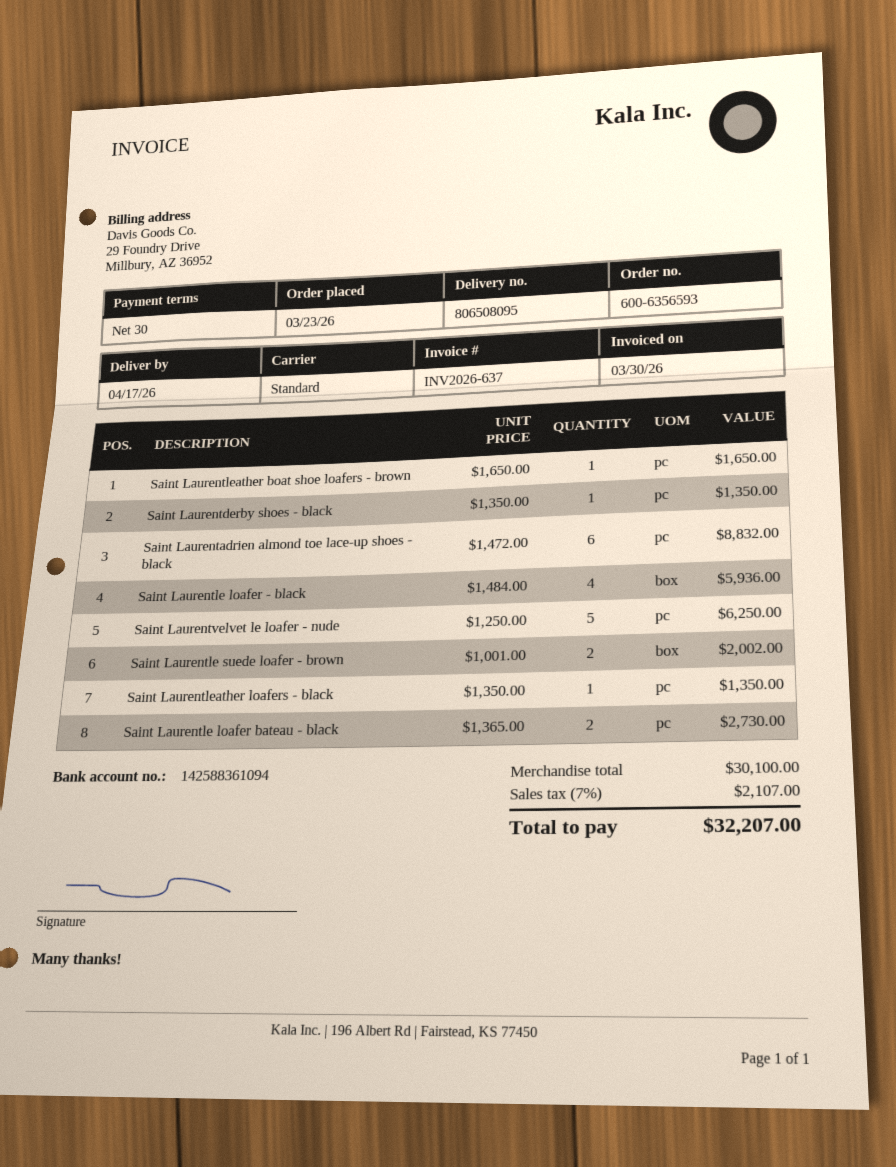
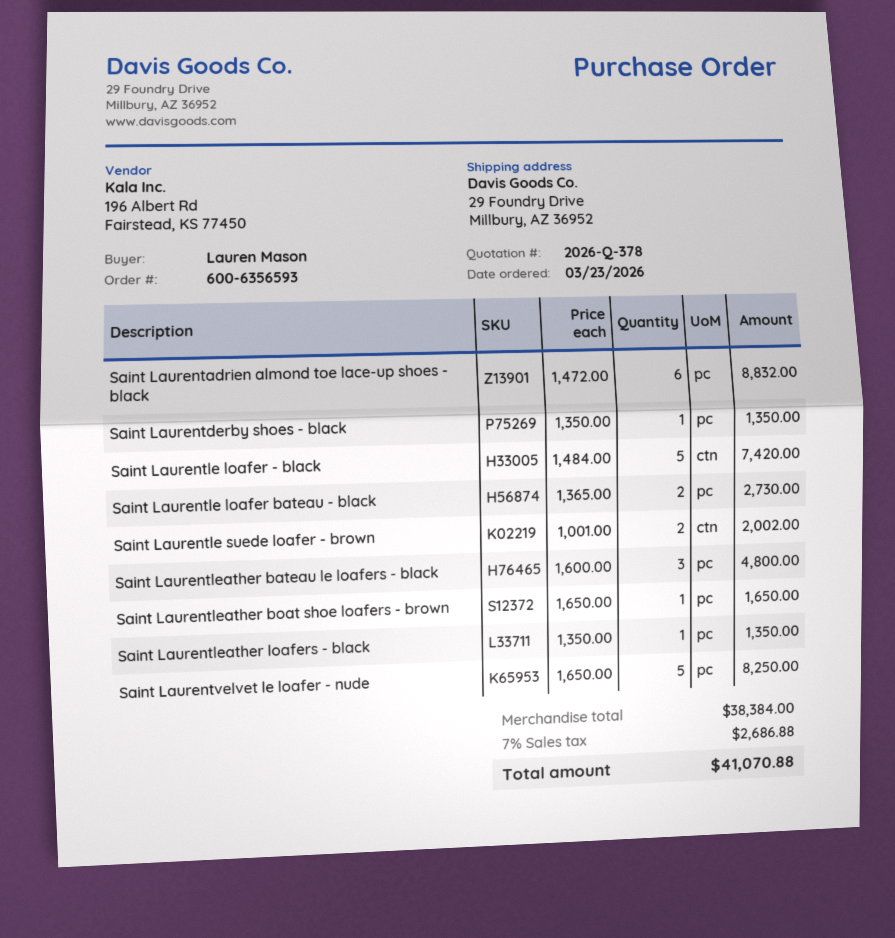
Saint Laurentle loafer - black: 4 x 1484.00 = 5936.00 -> 5 x 1484.00 = 7420.00
Saint Laurentvelvet le loafer - nude: 5 x 1250.00 = 6250.00 -> 5 x 1650.00 = 8250.00
Saint Laurentleather bateau le loafers - black: none -> 3 x 1600.00 = 4800.00
subtotal: 30100.00 -> 38384.00
tax: 7% = 2107.00 -> 7% = 2686.88
total: 32207.00 -> 41070.88

